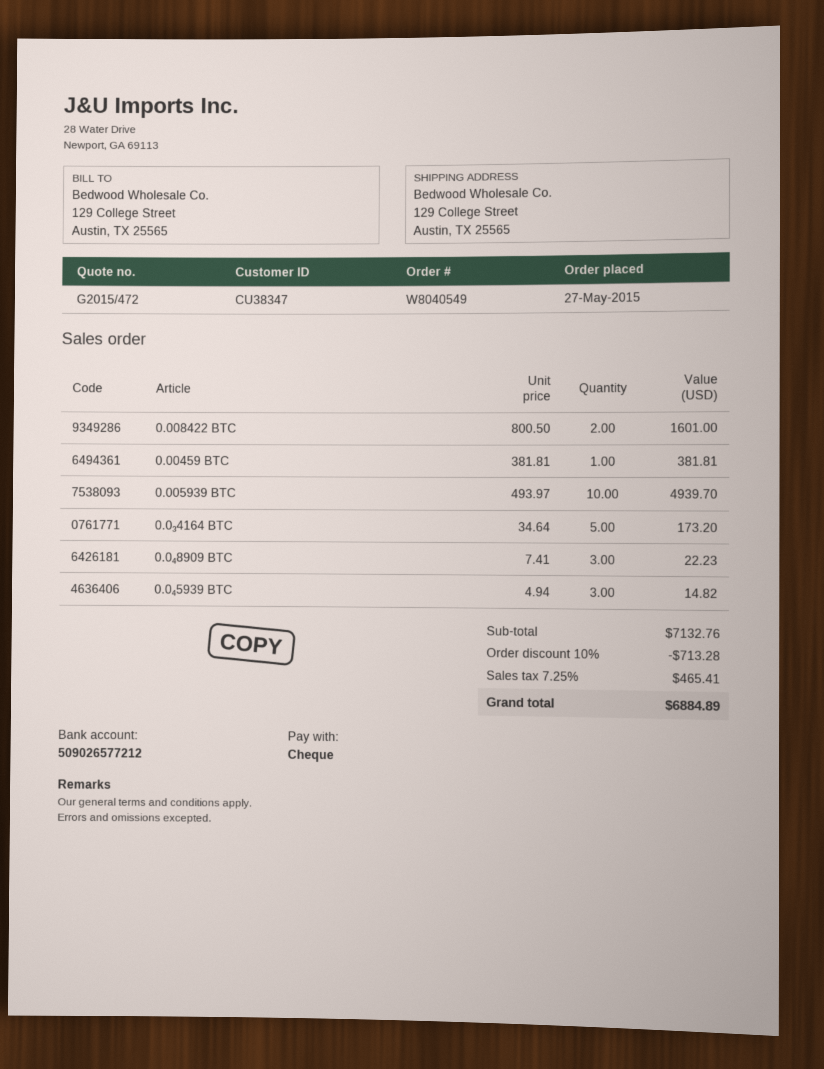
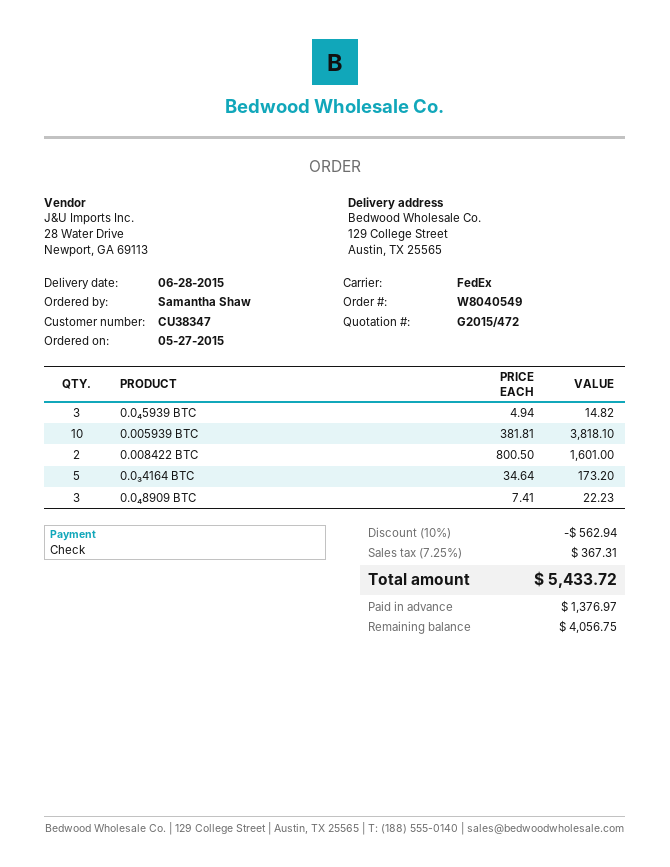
0.00459 BTC: 1 x 381.81 = 381.81 -> none
0.005939 BTC: 10 x 493.97 = 4939.70 -> 10 x 381.81 = 3818.10
discount: 10% = 713.28 -> 10% = 562.94
tax: 7.25% = 465.41 -> 7.25% = 367.31
total: 6884.89 -> 5433.72

